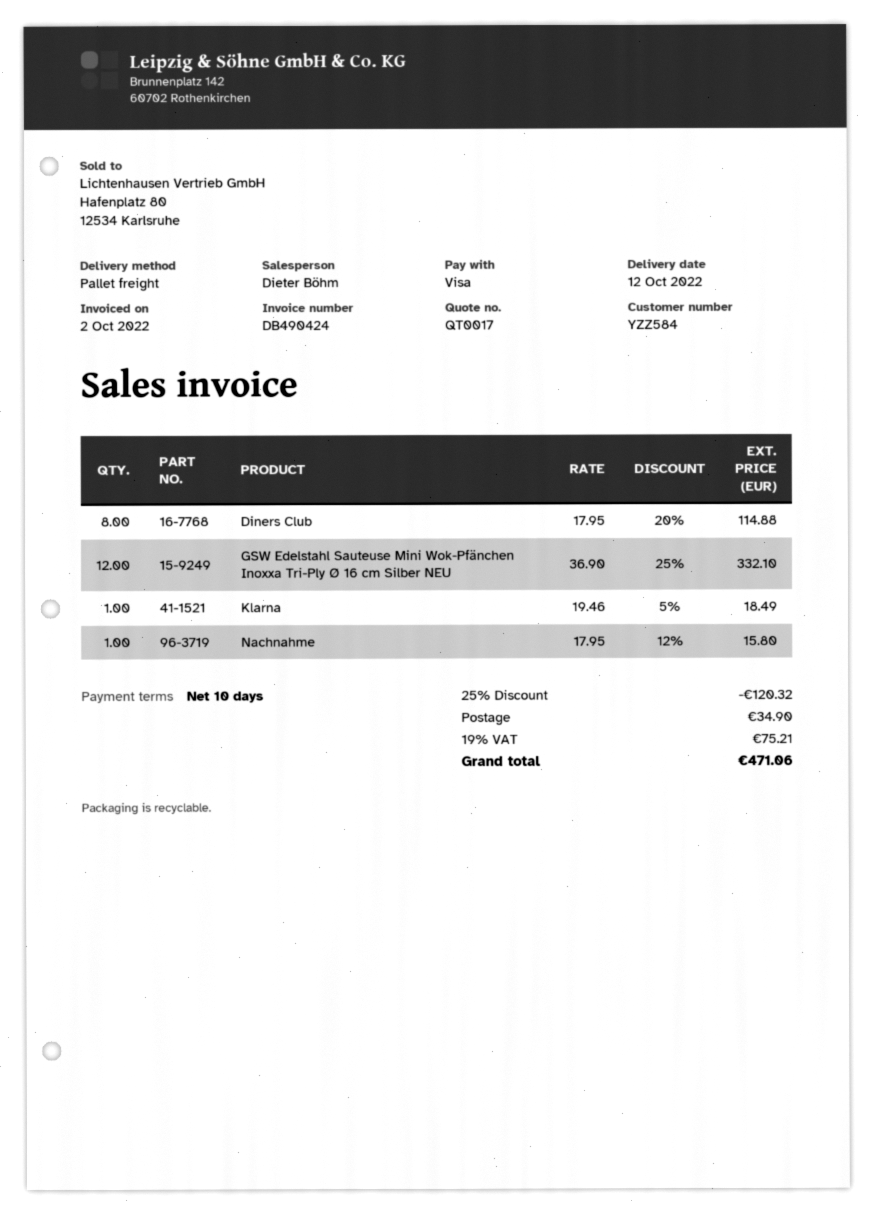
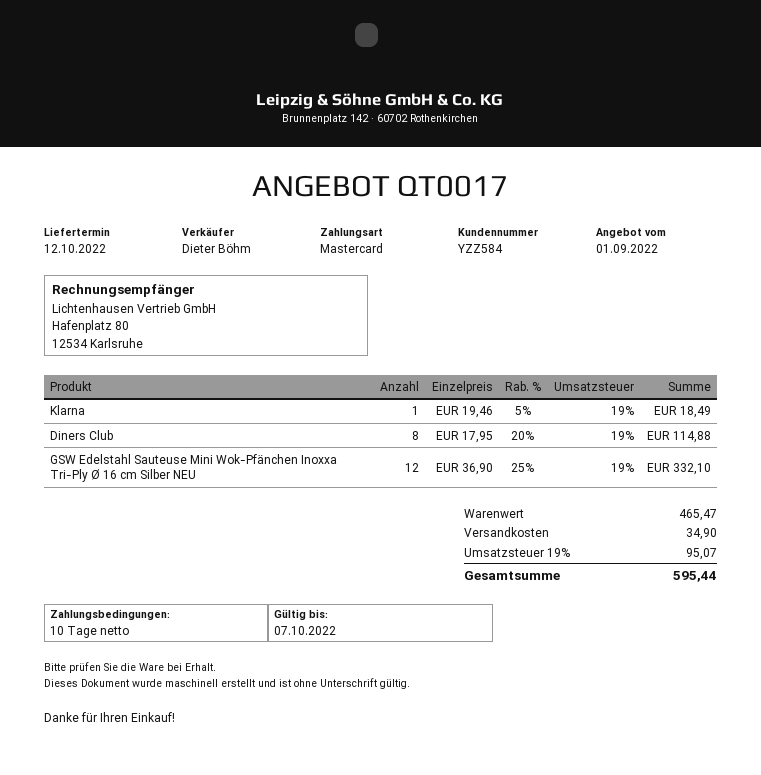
payment method: Visa -> Mastercard
Nachnahme: 1 x 17.95 - 12% = 15.80 -> none
discount: 25% = 120.32 -> none
tax: 19% = 75.21 -> 19% = 95.07
total: 471.06 -> 595.44

